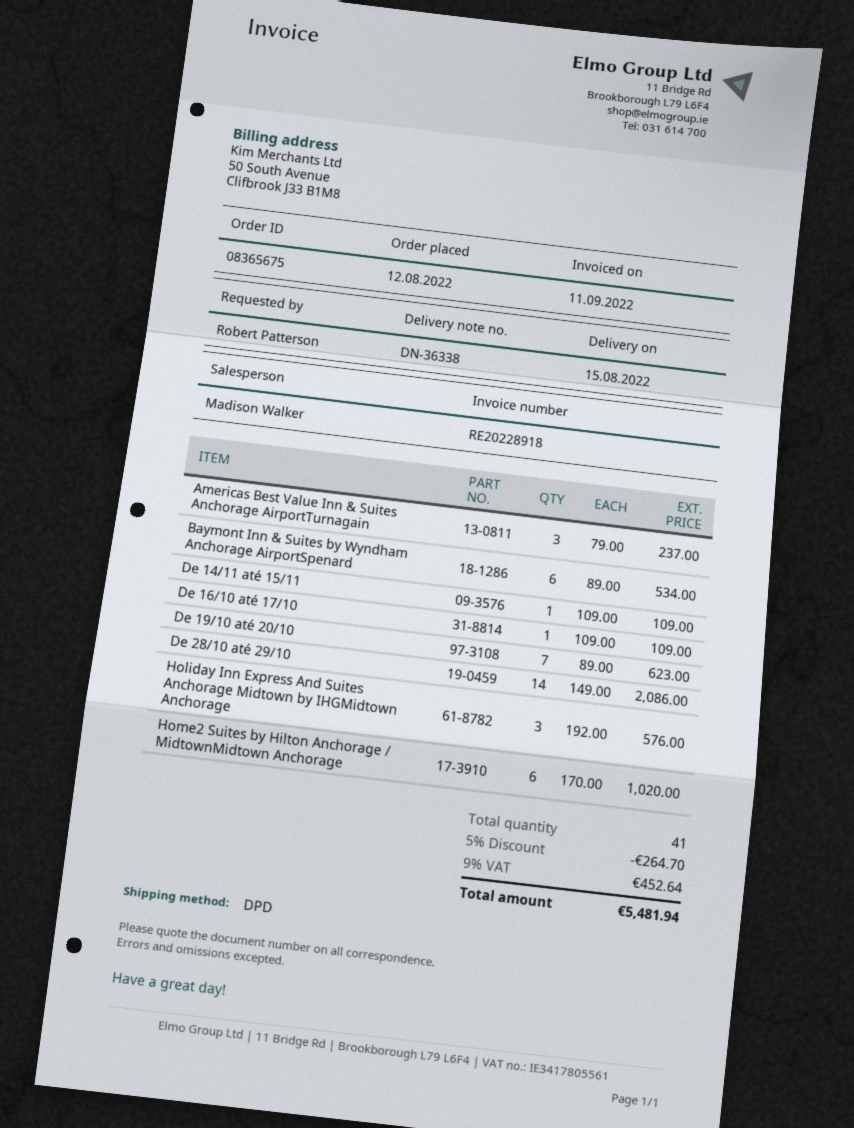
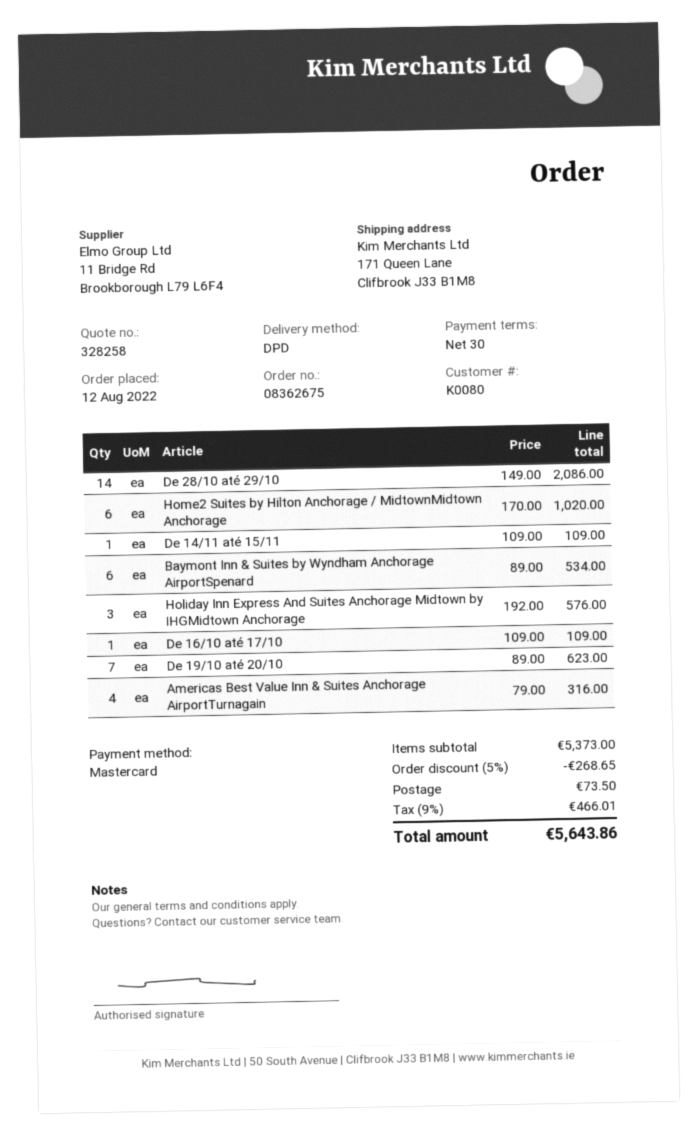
order number: 08365675 -> 08362675
Americas Best Value Inn & Suites Anchorage AirportTurnagain: 3 x 79.00 = 237.00 -> 4 x 79.00 = 316.00
discount: 5% = 264.70 -> 5% = 268.65
shipping: none -> 73.50
tax: 9% = 452.64 -> 9% = 466.01
total: 5481.94 -> 5643.86

